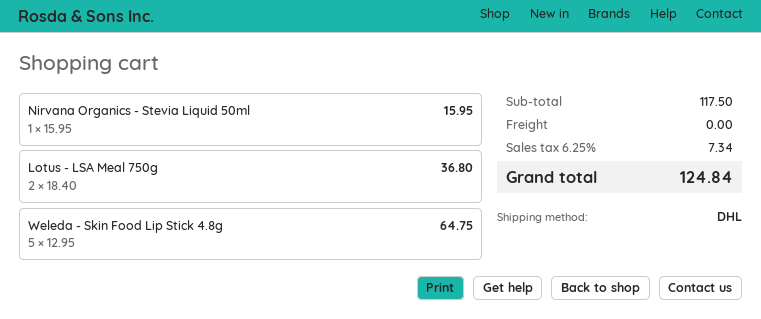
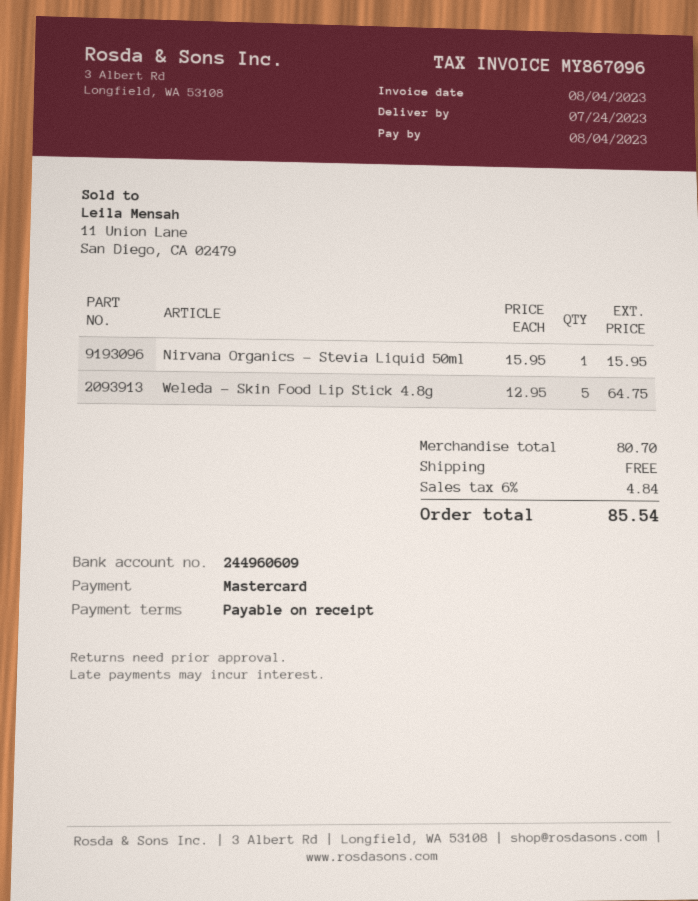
Lotus - LSA Meal 750g: 2 x 18.40 = 36.80 -> none
subtotal: 117.50 -> 80.70
tax: 6.25% = 7.34 -> 6% = 4.84
total: 124.84 -> 85.54

